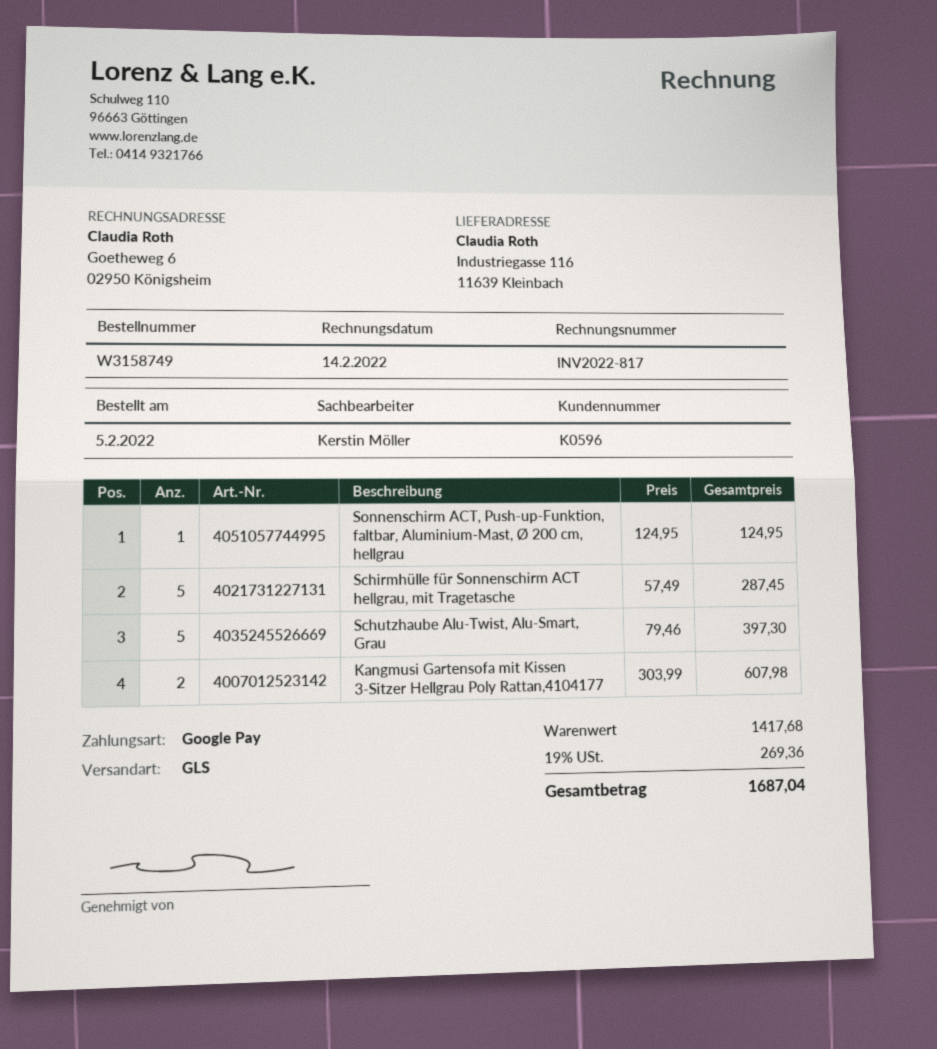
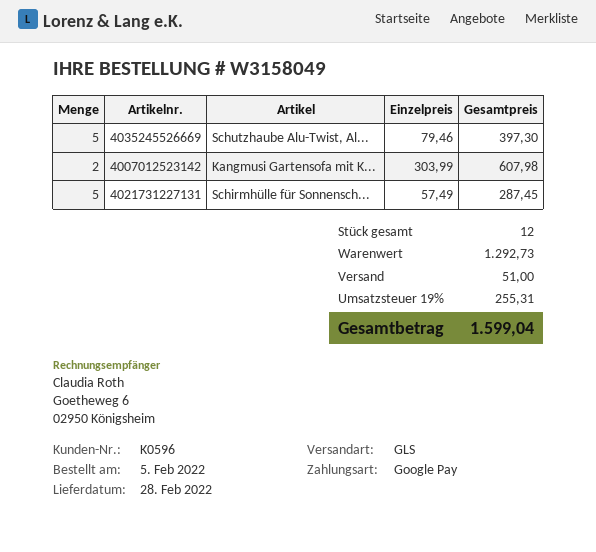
order number: W3158749 -> W3158049
Sonnenschirm ACT, Push-up-Funktion, faltbar, Aluminium-Mast, Ø 200 cm, hellgrau: 1 x 124.95 = 124.95 -> none
subtotal: 1417.68 -> 1292.73
shipping: none -> 51.00
tax: 19% = 269.36 -> 19% = 255.31
total: 1687.04 -> 1599.04

